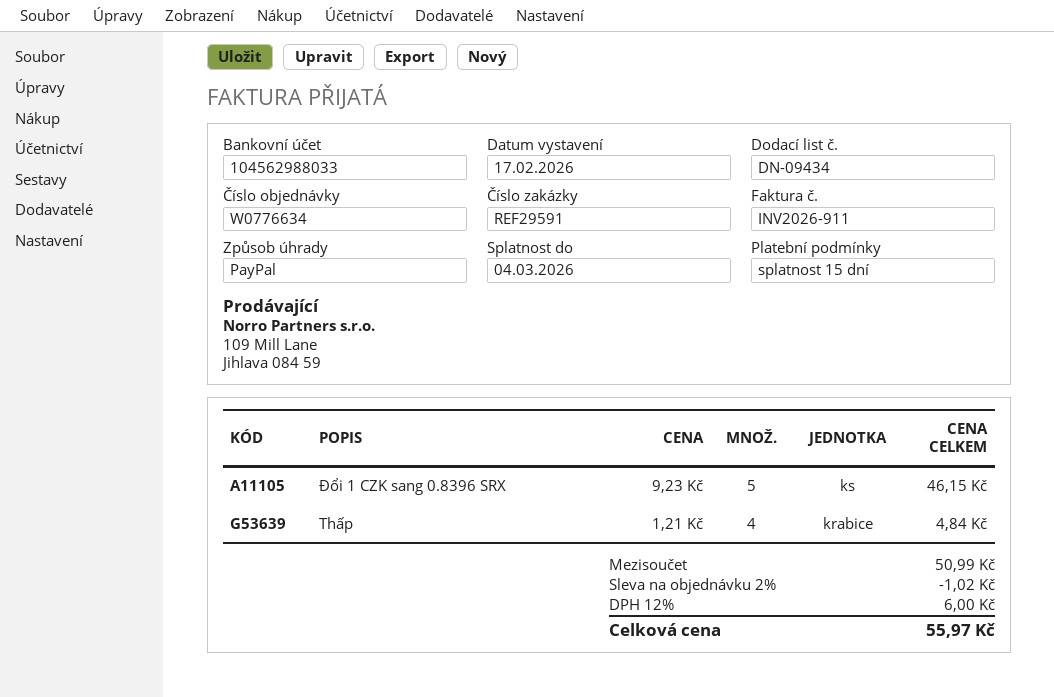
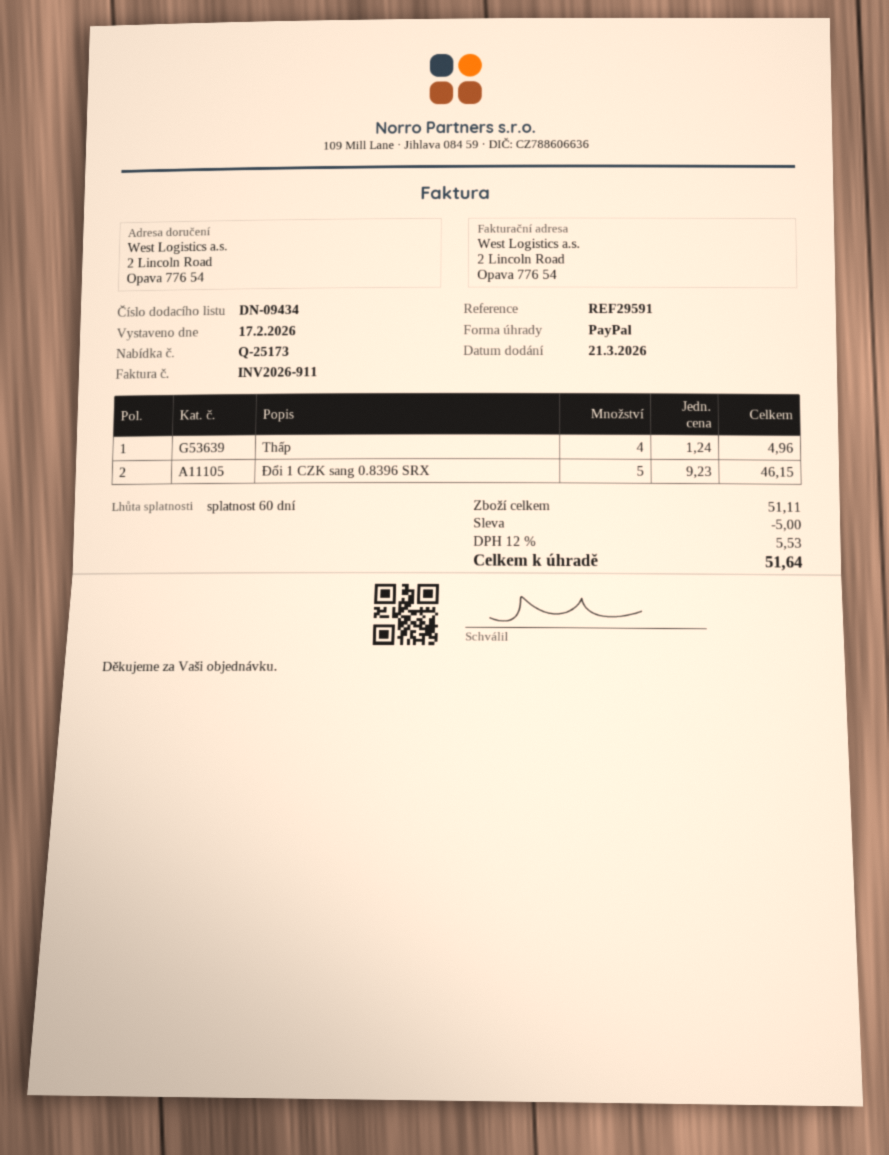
payment terms: 15 days -> 60 days
Thấp: 4 x 1.21 = 4.84 -> 4 x 1.24 = 4.96
subtotal: 50.99 -> 51.11
discount: 1.02 -> 5.00
tax: 12% = 6.00 -> 12% = 5.53
total: 55.97 -> 51.64

